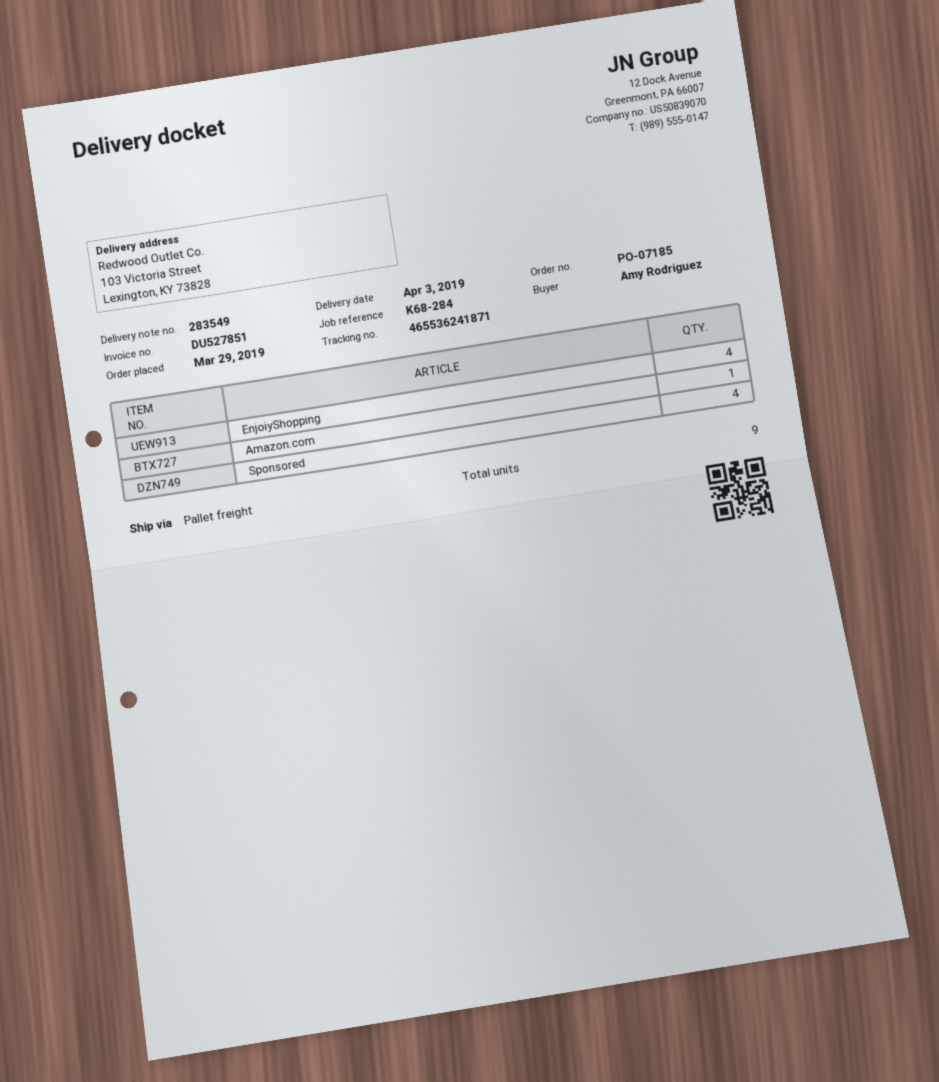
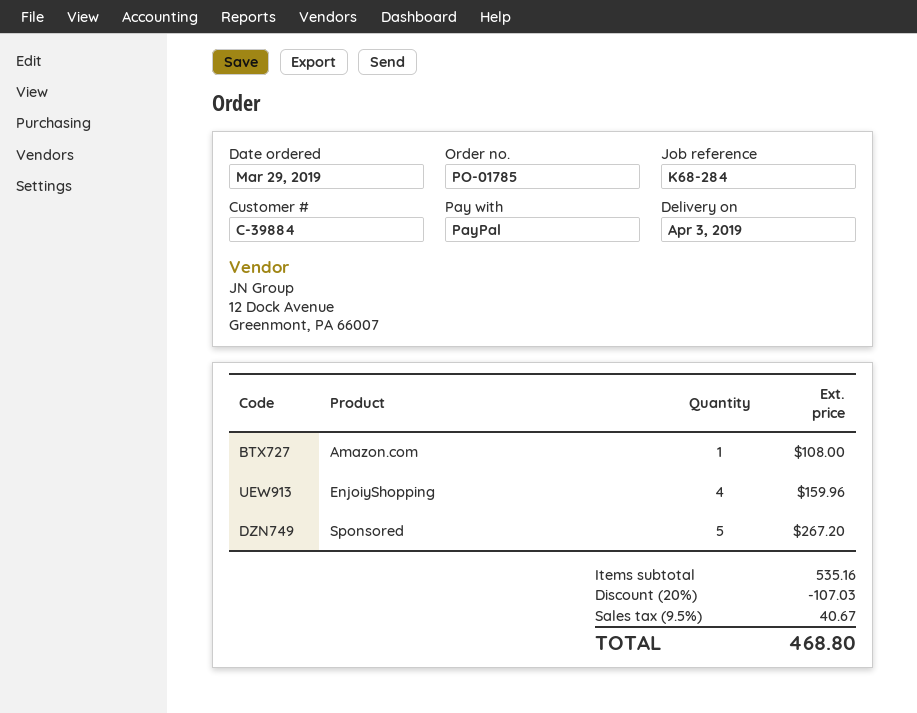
order number: PO-07185 -> PO-01785
Sponsored: 4 -> 5

